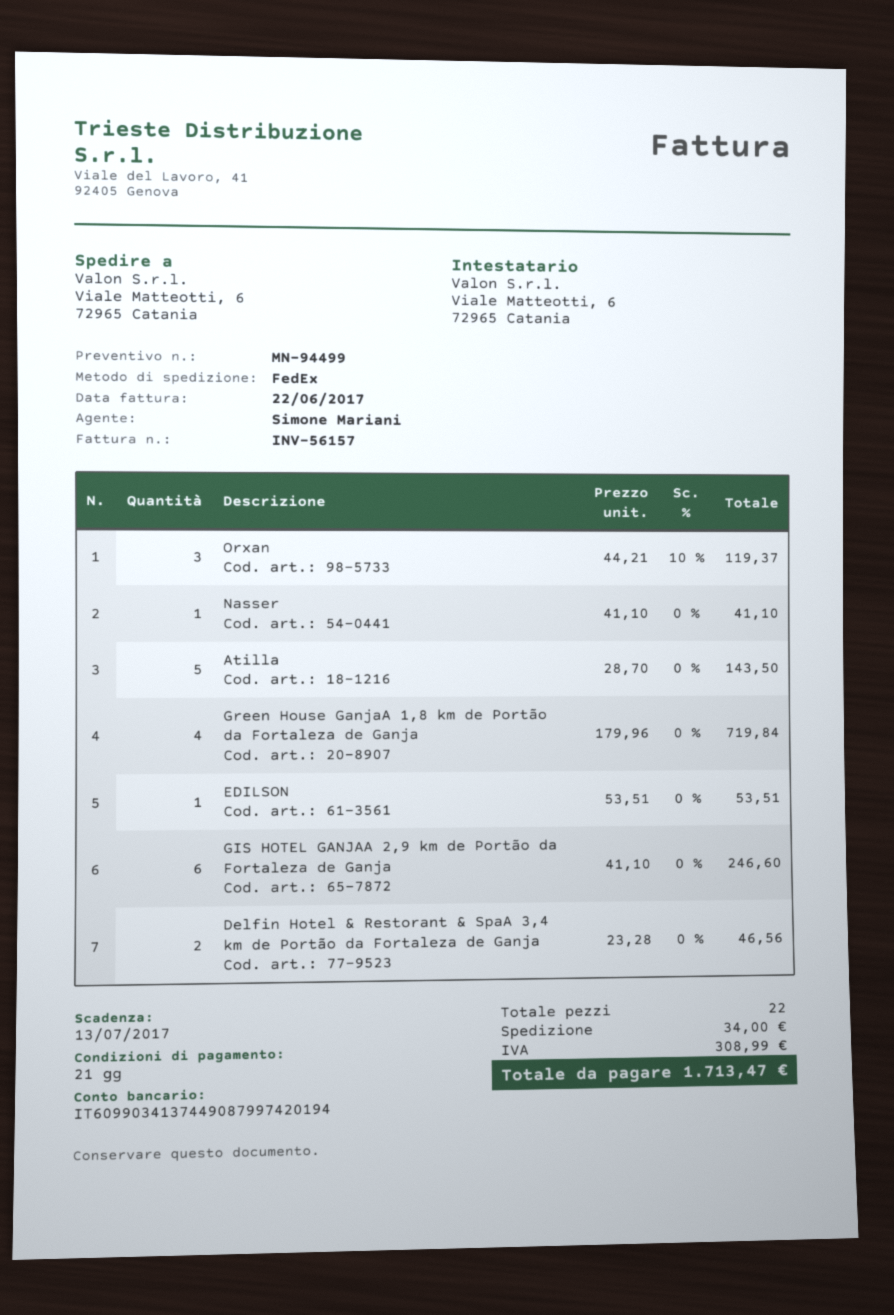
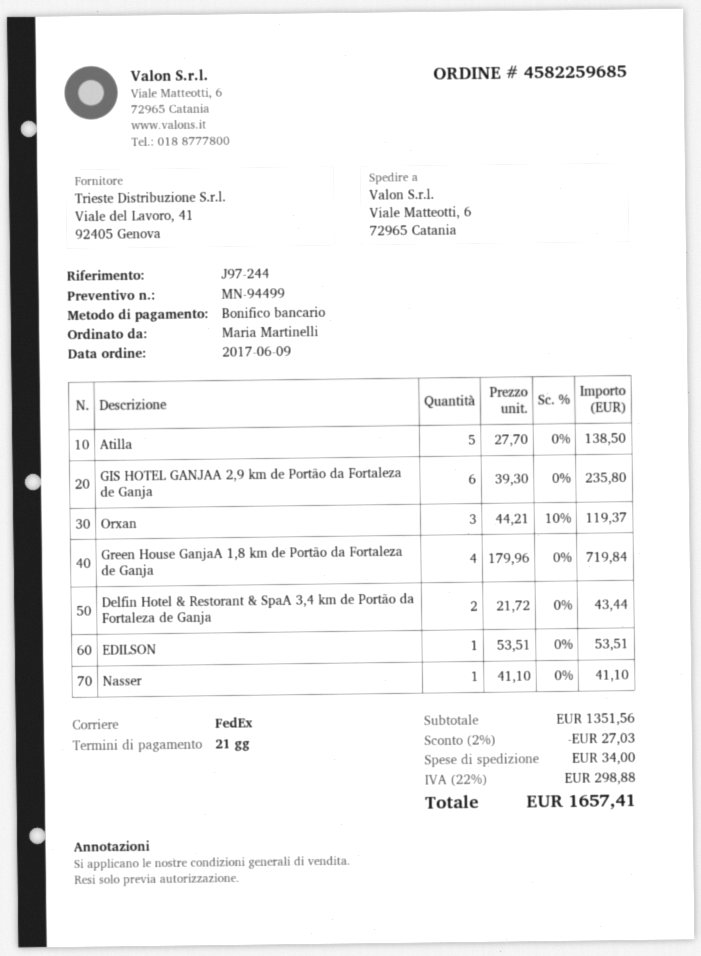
Atilla: 5 x 28.70 = 143.50 -> 5 x 27.70 = 138.50
GIS HOTEL GANJAA 2,9 km de Portão da Fortaleza de Ganja: 6 x 41.10 = 246.60 -> 6 x 39.30 = 235.80
Delfin Hotel & Restorant & SpaA 3,4 km de Portão da Fortaleza de Ganja: 2 x 23.28 = 46.56 -> 2 x 21.72 = 43.44
discount: none -> 2% = 27.03
tax: 308.99 -> 298.88
total: 1713.47 -> 1657.41

